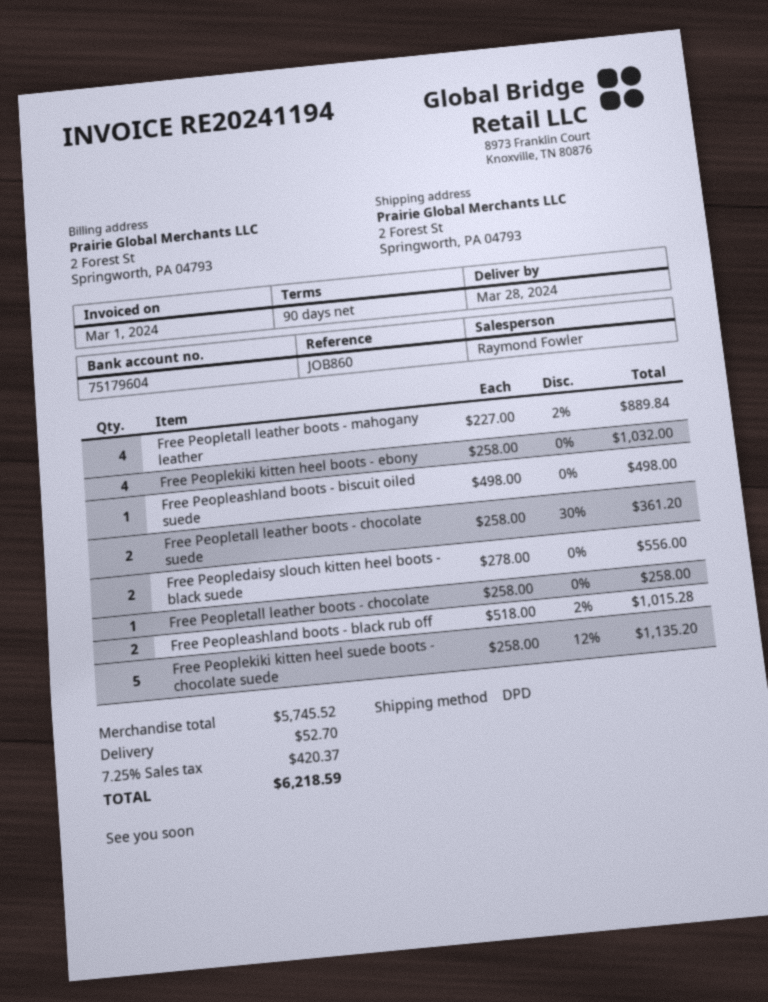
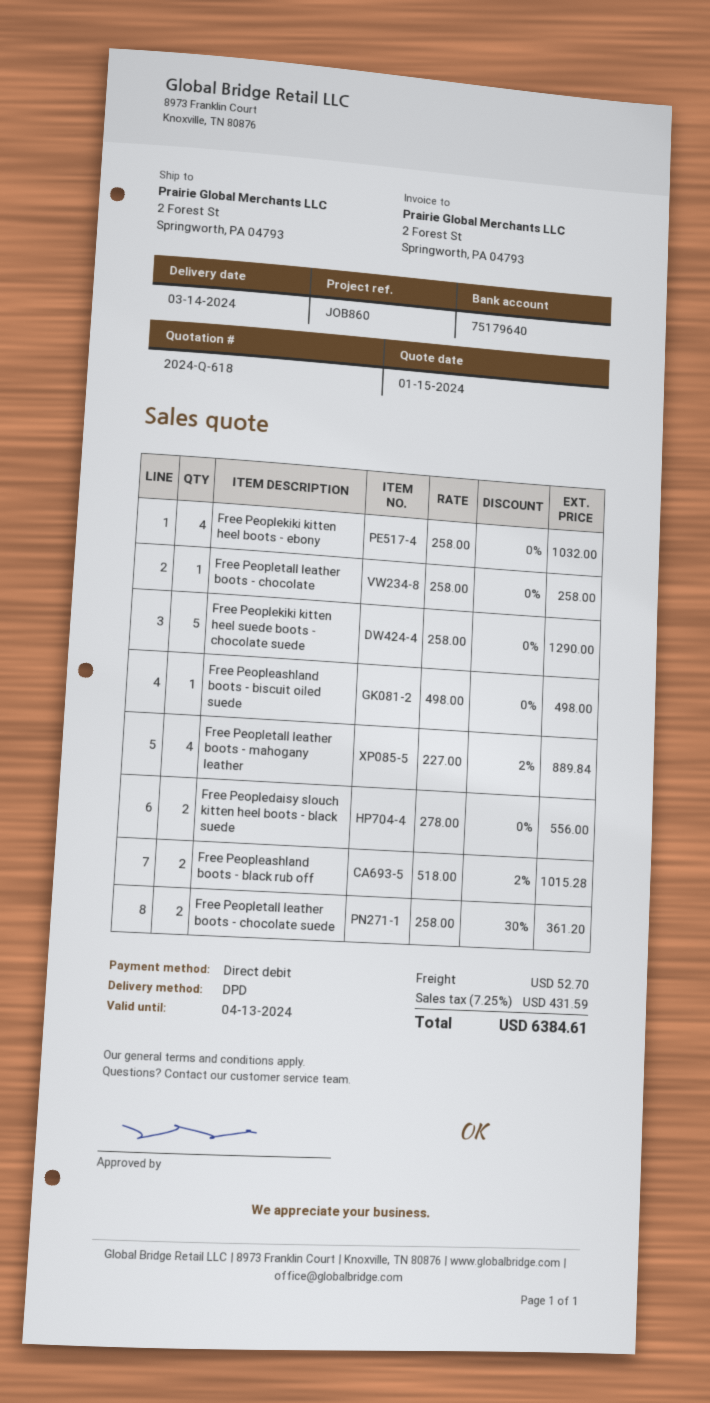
delivery date: 2024-03-28 -> 2024-03-14
bank account: 75179604 -> 75179640
Free Peoplekiki kitten heel suede boots - chocolate suede: 5 x 258.00 - 12% = 1135.20 -> 5 x 258.00 = 1290.00
tax: 7.25% = 420.37 -> 7.25% = 431.59
total: 6218.59 -> 6384.61

